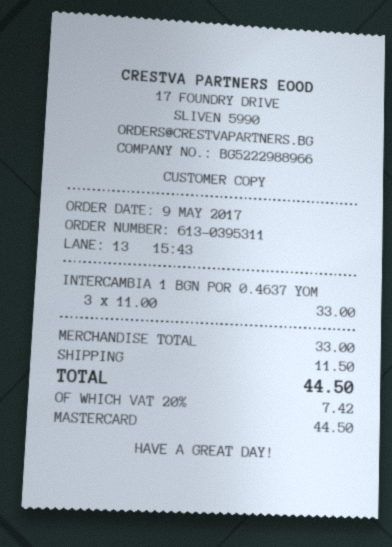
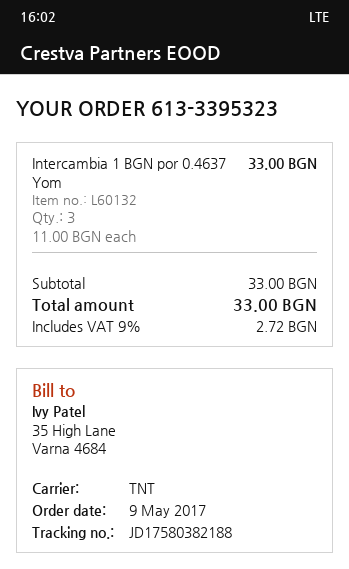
order number: 613-0395311 -> 613-3395323
shipping: 11.50 -> none
tax: 20% = 7.42 -> 9% = 2.72
total: 44.50 -> 33.00

